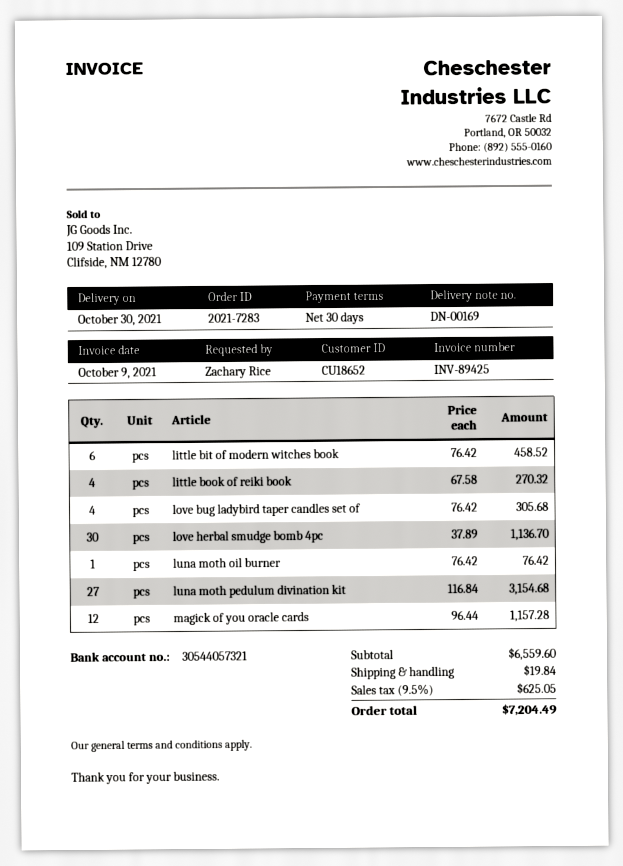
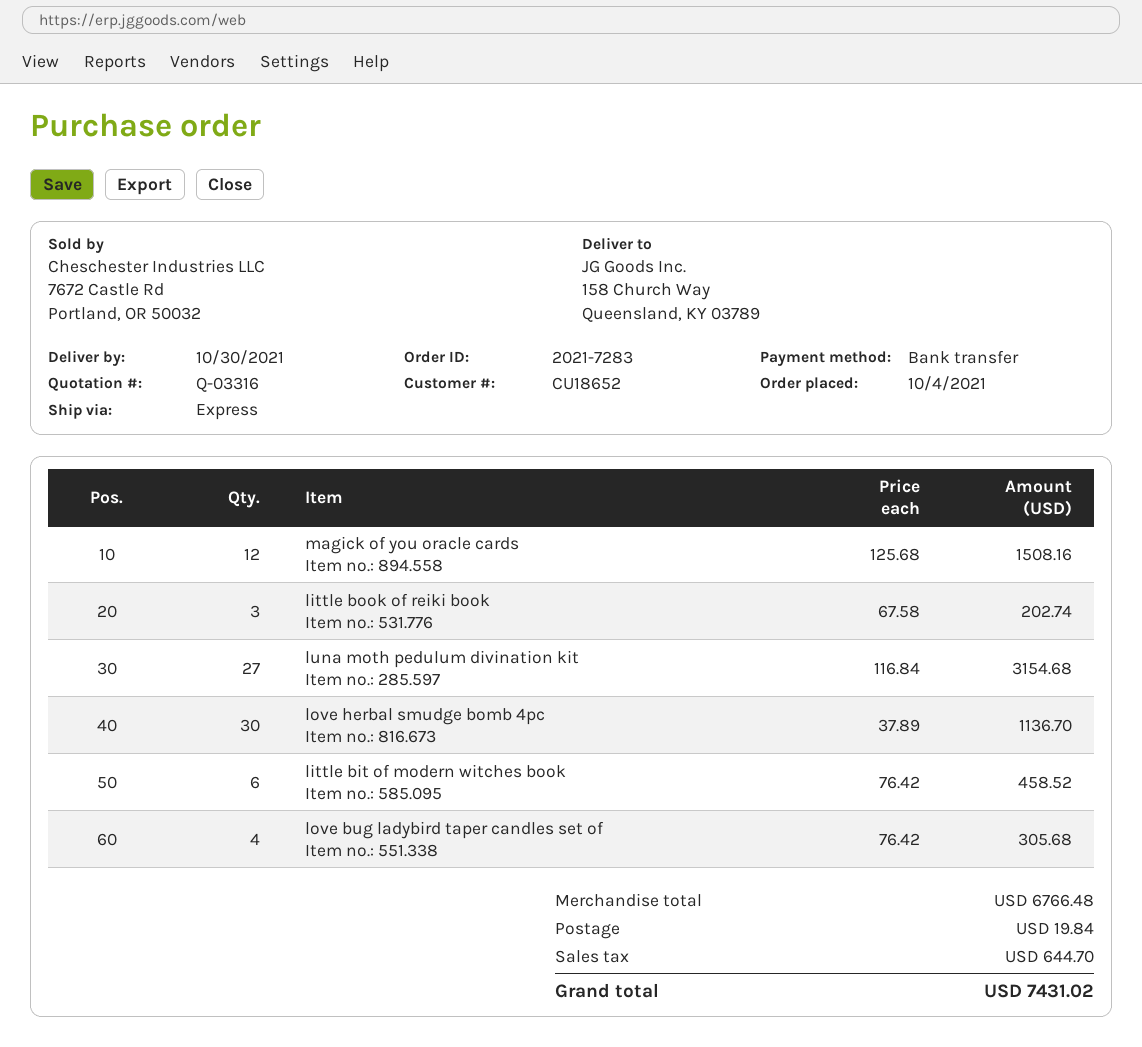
little book of reiki book: 4 x 67.58 = 270.32 -> 3 x 67.58 = 202.74
luna moth oil burner: 1 x 76.42 = 76.42 -> none
magick of you oracle cards: 12 x 96.44 = 1157.28 -> 12 x 125.68 = 1508.16
subtotal: 6559.60 -> 6766.48
tax: 625.05 -> 644.70
total: 7204.49 -> 7431.02

